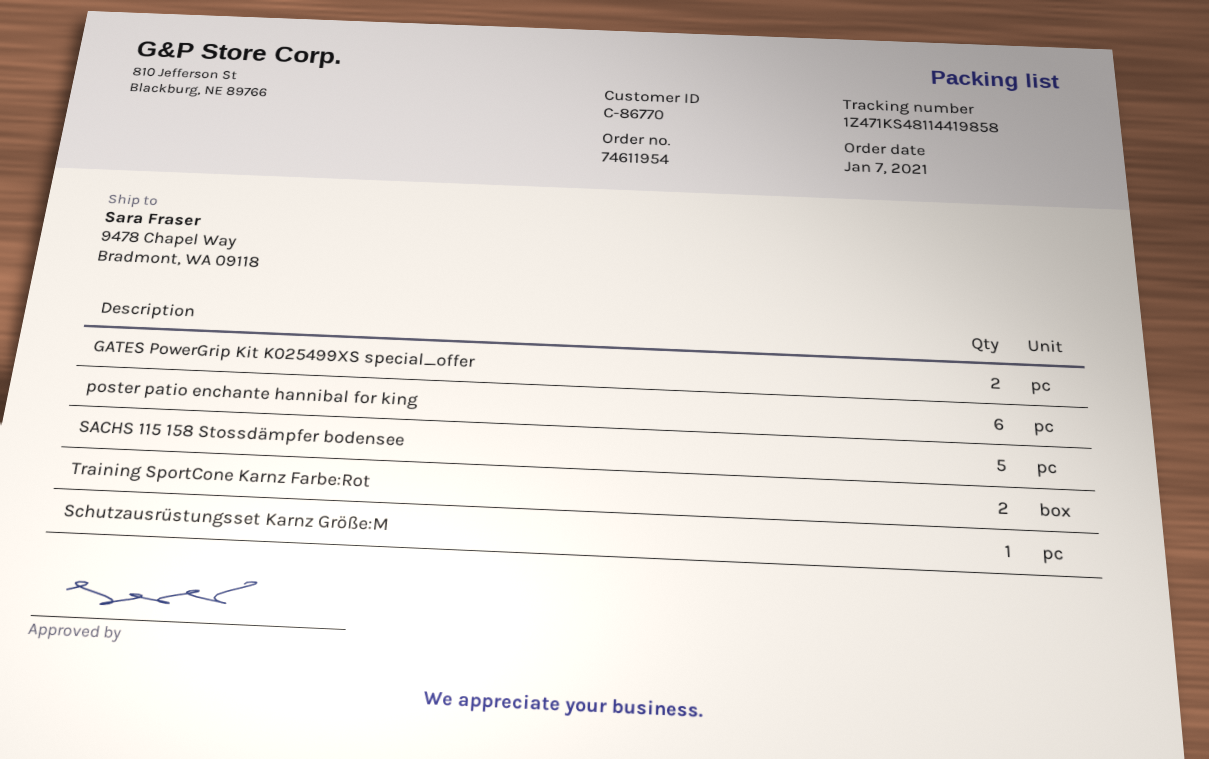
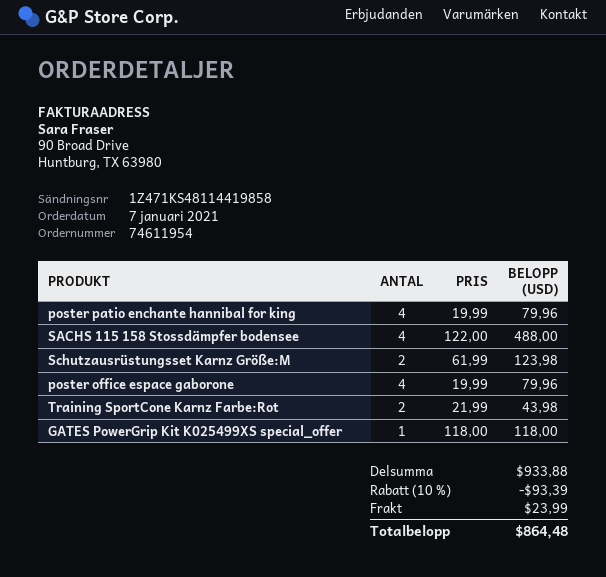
GATES PowerGrip Kit K025499XS special_offer: 2 -> 1
poster patio enchante hannibal for king: 6 -> 4
SACHS 115 158 Stossdämpfer bodensee: 5 -> 4
Schutzausrüstungsset Karnz Größe:M: 1 -> 2
poster office espace gaborone: none -> 4

